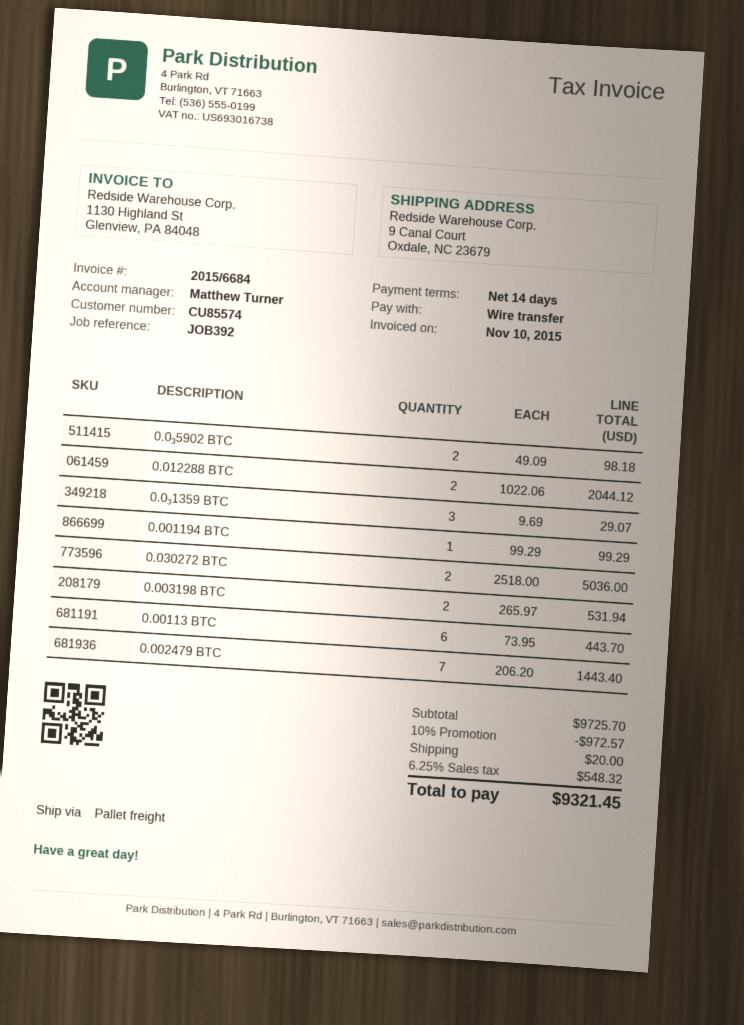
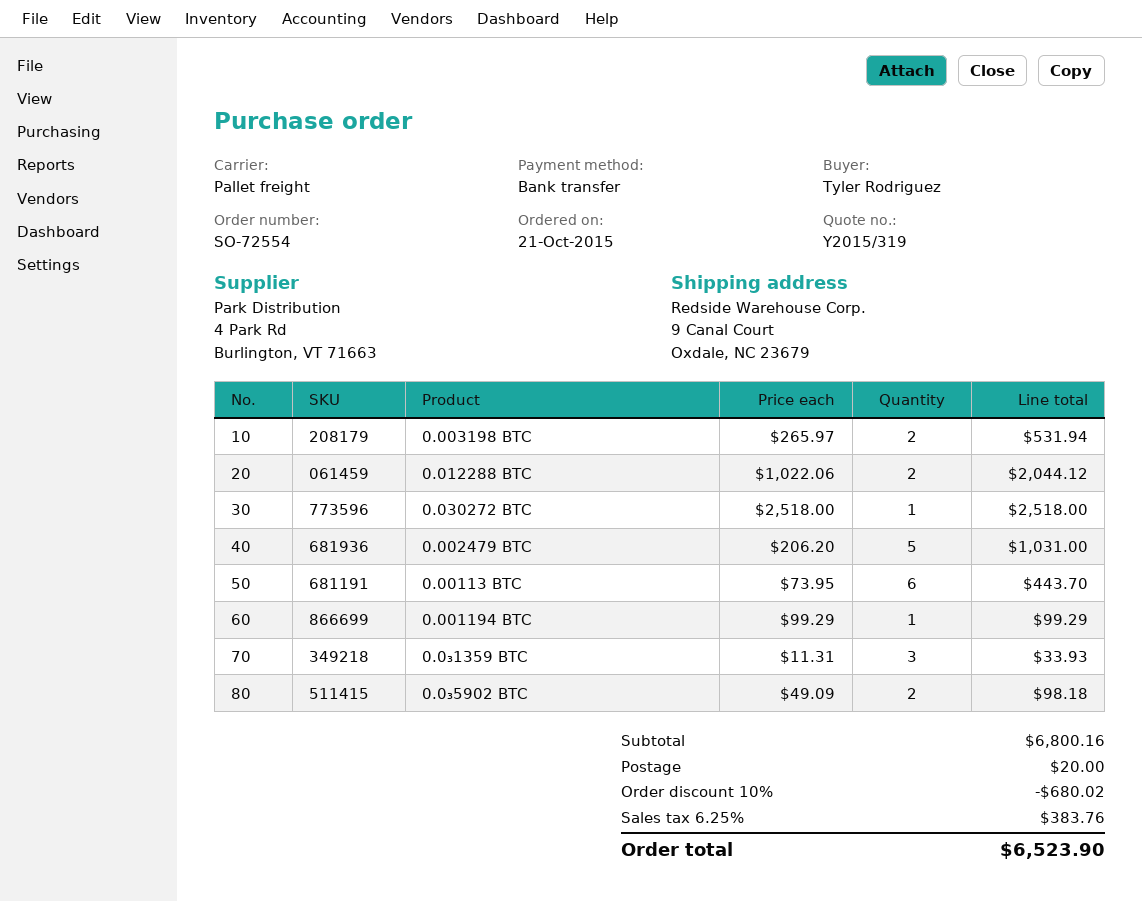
0.0₃1359 BTC: 3 x 9.69 = 29.07 -> 3 x 11.31 = 33.93
0.030272 BTC: 2 x 2518.00 = 5036.00 -> 1 x 2518.00 = 2518.00
0.002479 BTC: 7 x 206.20 = 1443.40 -> 5 x 206.20 = 1031.00
subtotal: 9725.70 -> 6800.16
discount: 10% = 972.57 -> 10% = 680.02
tax: 6.25% = 548.32 -> 6.25% = 383.76
total: 9321.45 -> 6523.90

